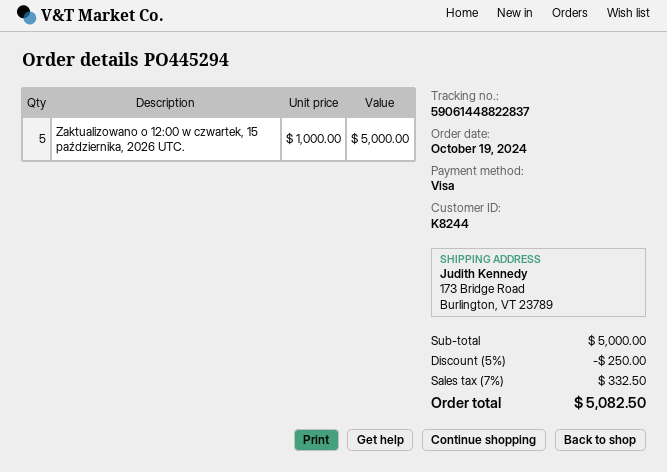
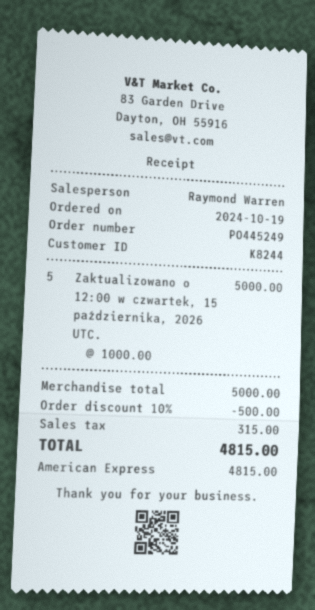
order number: PO445294 -> PO445249
payment method: Visa -> American Express
discount: 5% = 250.00 -> 10% = 500.00
tax: 332.50 -> 315.00
total: 5082.50 -> 4815.00

